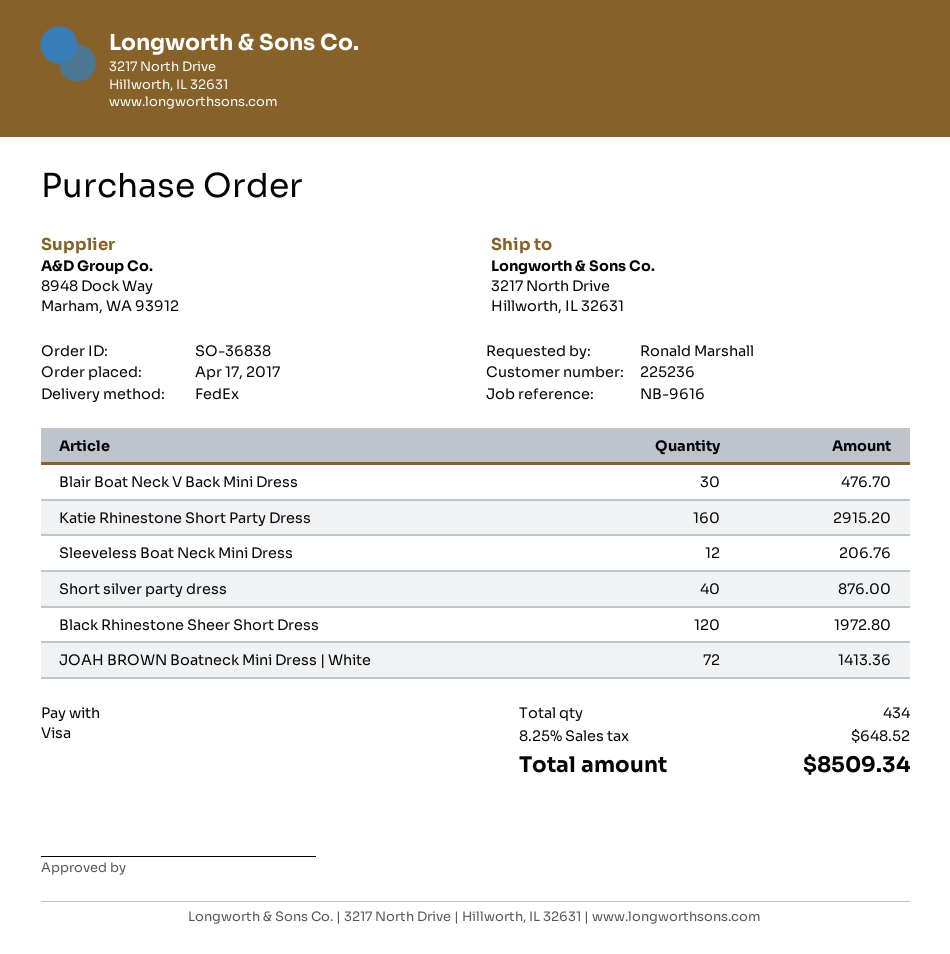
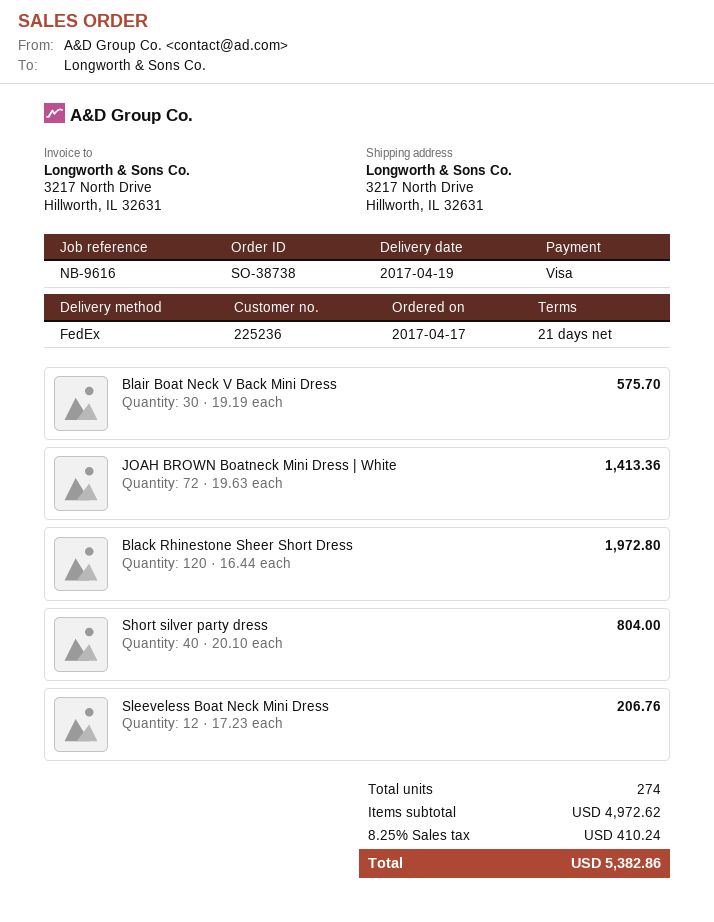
order number: SO-36838 -> SO-38738
Blair Boat Neck V Back Mini Dress: 30 for 476.70 -> 30 for 575.70
Katie Rhinestone Short Party Dress: 160 for 2915.20 -> none
Short silver party dress: 40 for 876.00 -> 40 for 804.00
total quantity: 434 -> 274
tax: 8.25% = 648.52 -> 8.25% = 410.24
total: 8509.34 -> 5382.86

